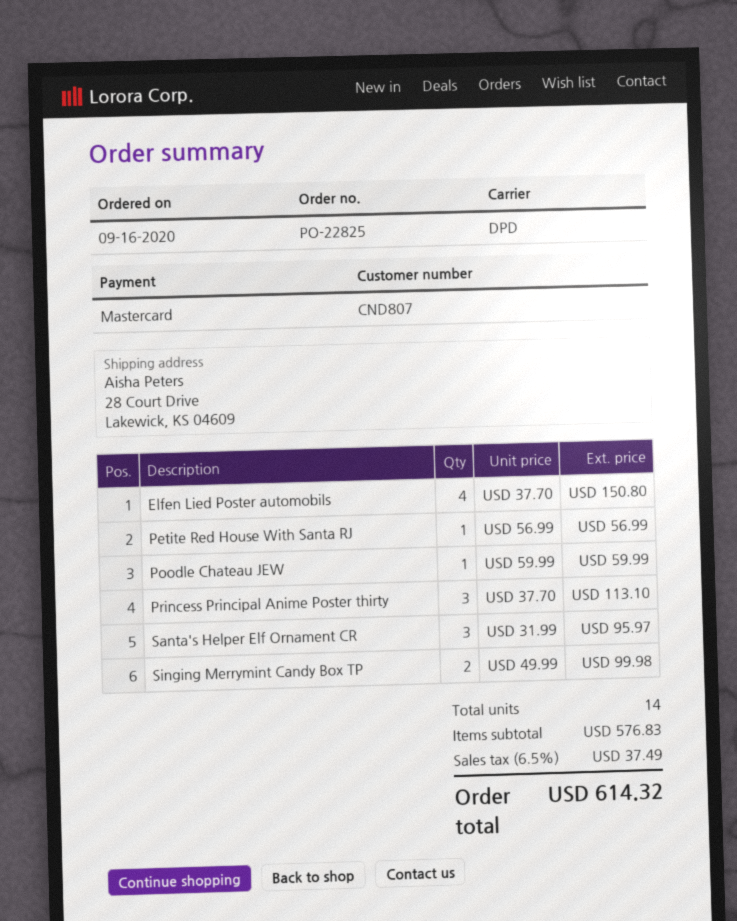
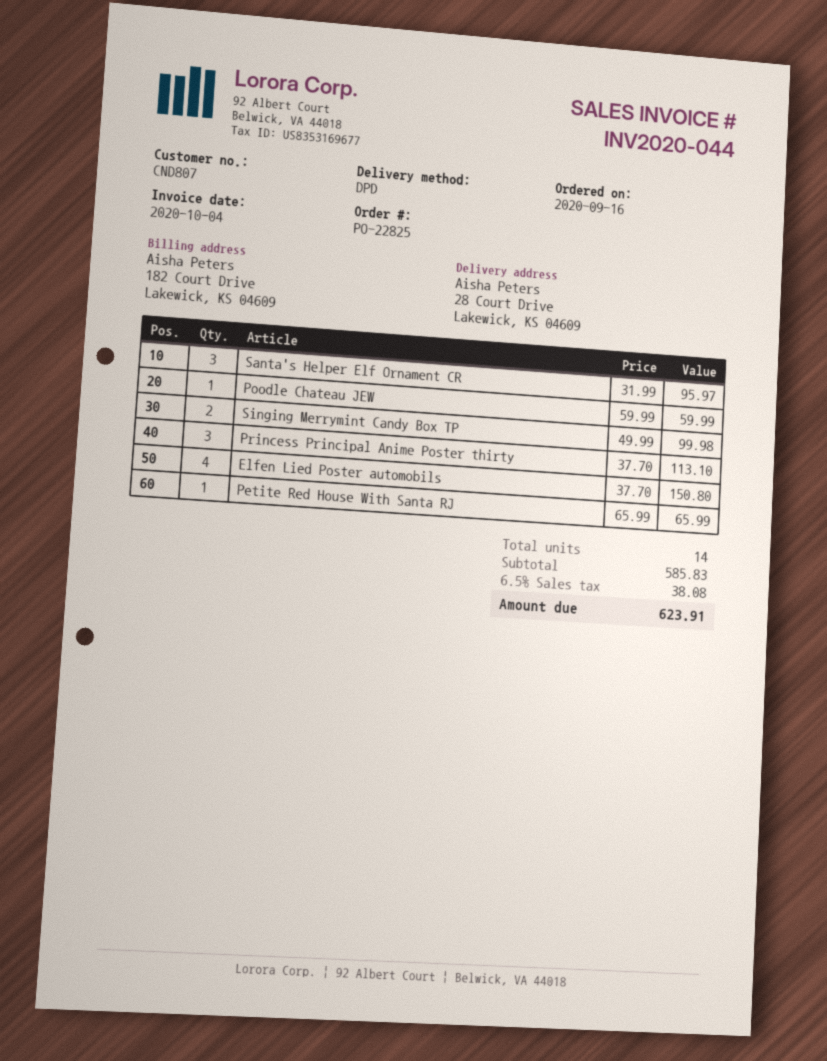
Petite Red House With Santa RJ: 1 x 56.99 = 56.99 -> 1 x 65.99 = 65.99
subtotal: 576.83 -> 585.83
tax: 6.5% = 37.49 -> 6.5% = 38.08
total: 614.32 -> 623.91

